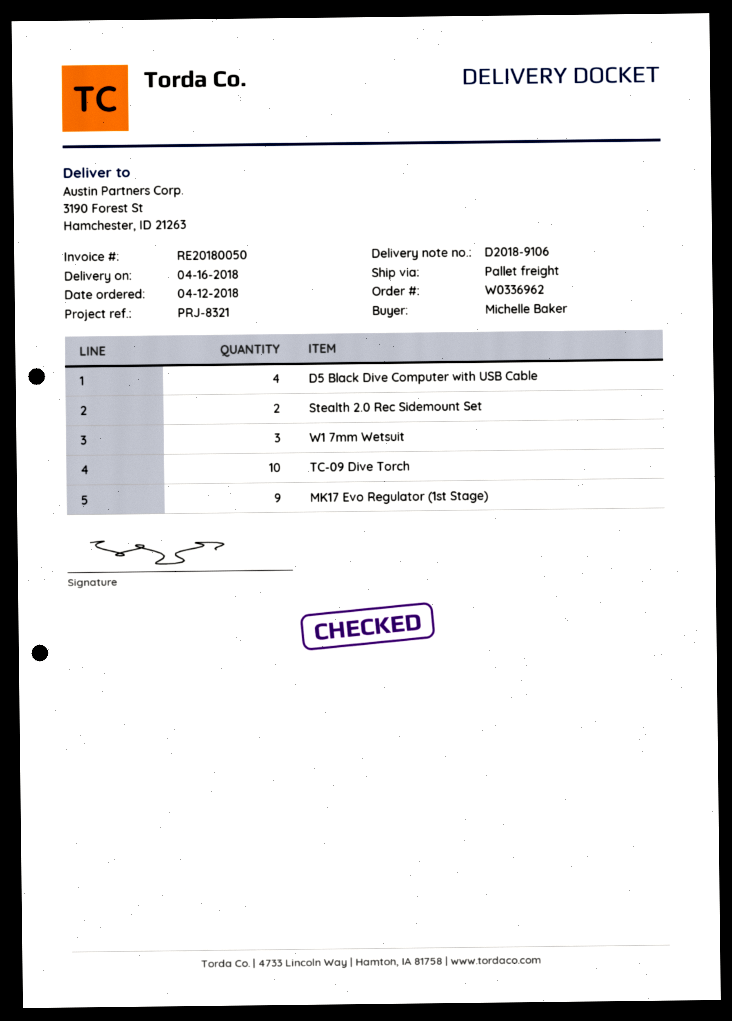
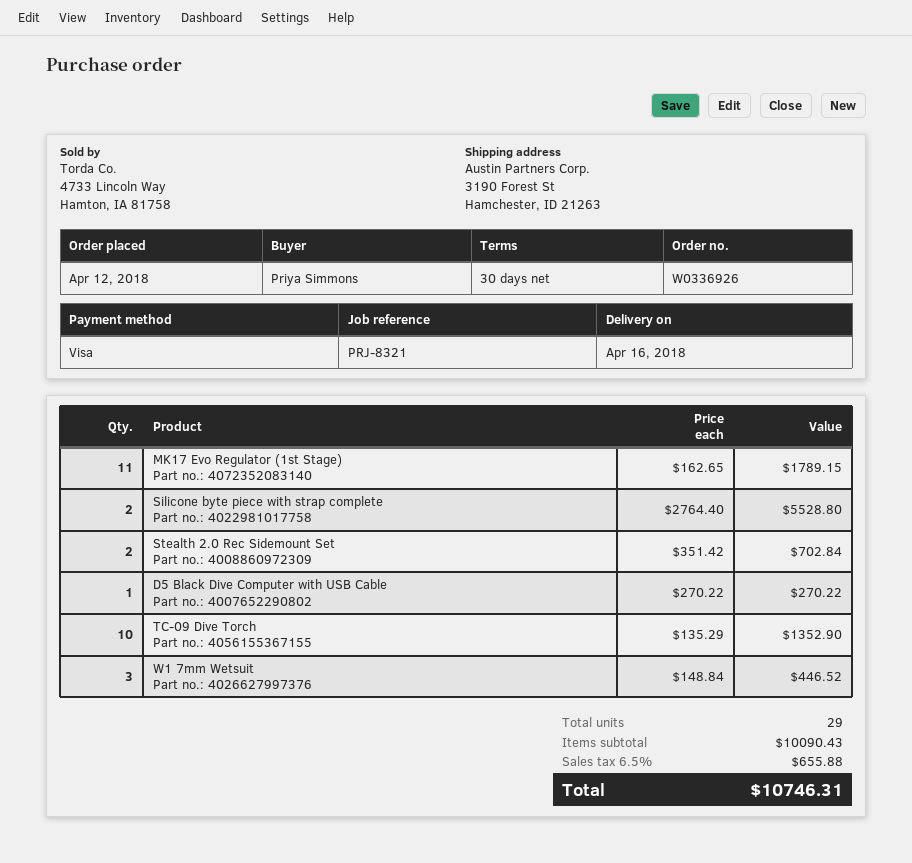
order number: W0336962 -> W0336926
ordered by: Michelle Baker -> Priya Simmons
D5 Black Dive Computer with USB Cable: 4 -> 1
MK17 Evo Regulator (1st Stage): 9 -> 11
Silicone byte piece with strap complete: none -> 2

